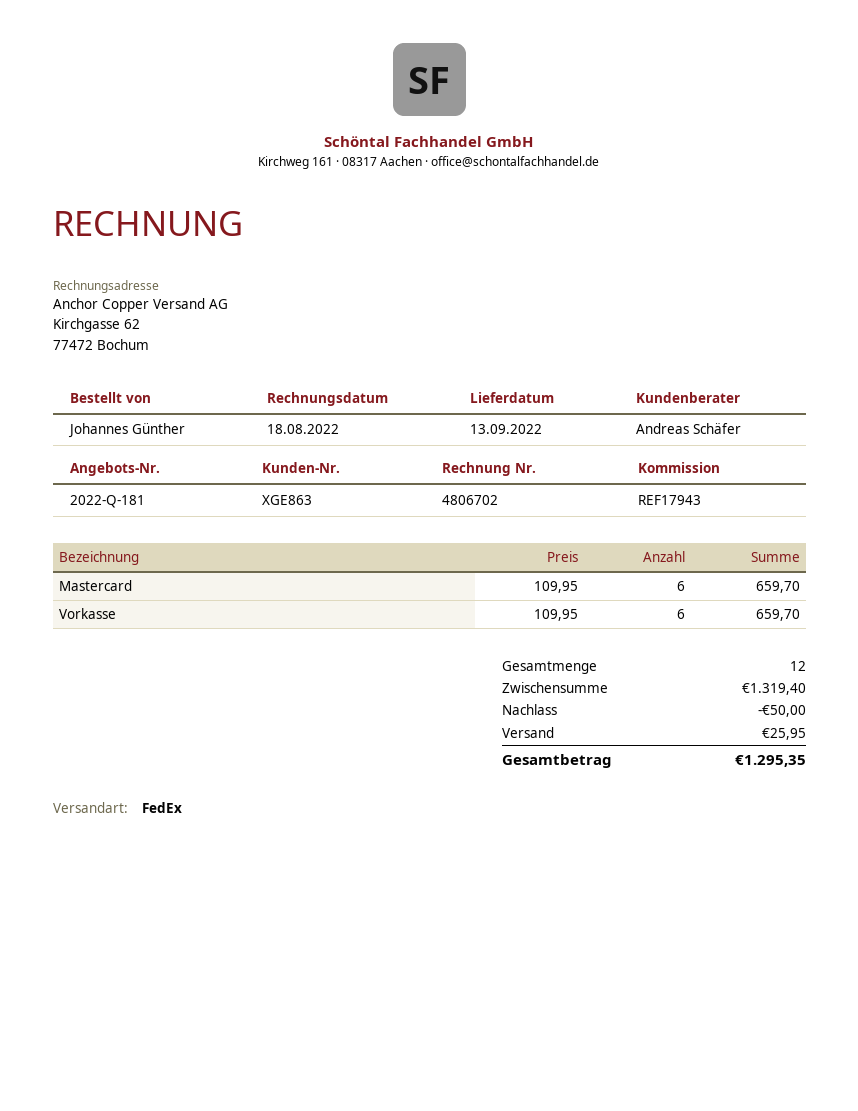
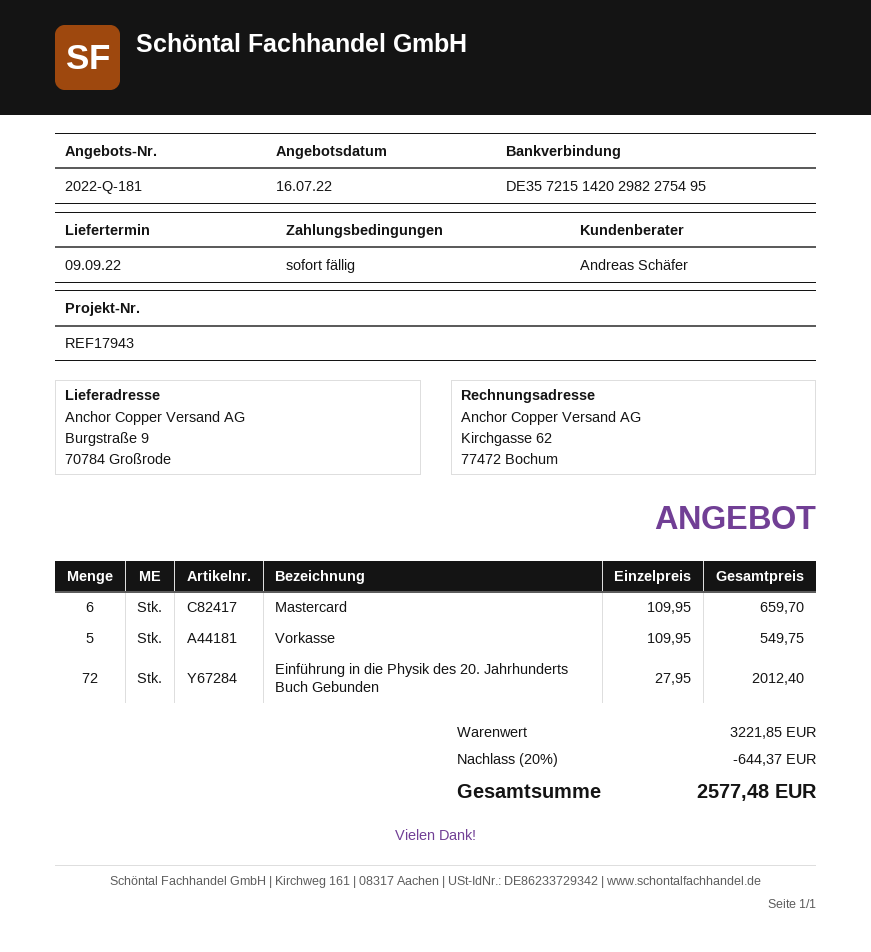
delivery date: 2022-09-13 -> 2022-09-09
Vorkasse: 6 x 109.95 = 659.70 -> 5 x 109.95 = 549.75
Einführung in die Physik des 20. Jahrhunderts Buch Gebunden: none -> 72 x 27.95 = 2012.40
subtotal: 1319.40 -> 3221.85
discount: 50.00 -> 644.37
shipping: 25.95 -> none
total: 1295.35 -> 2577.48

